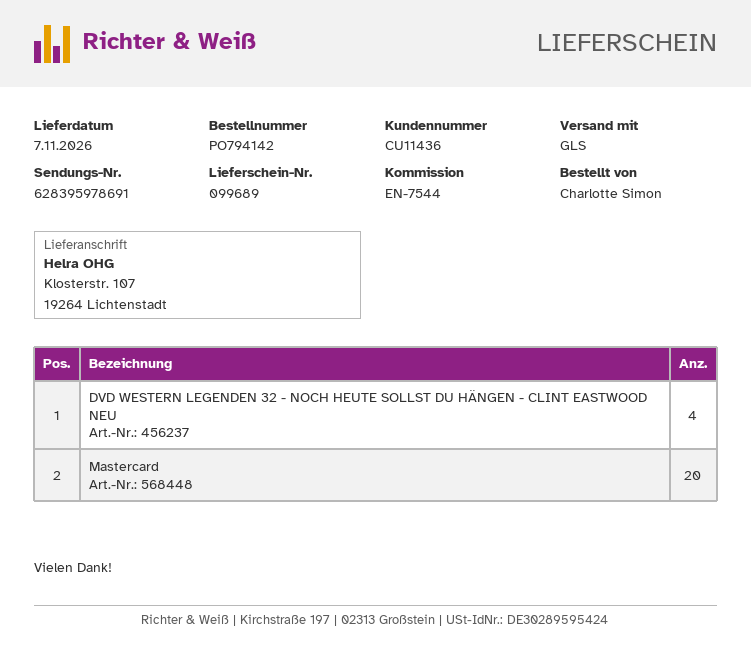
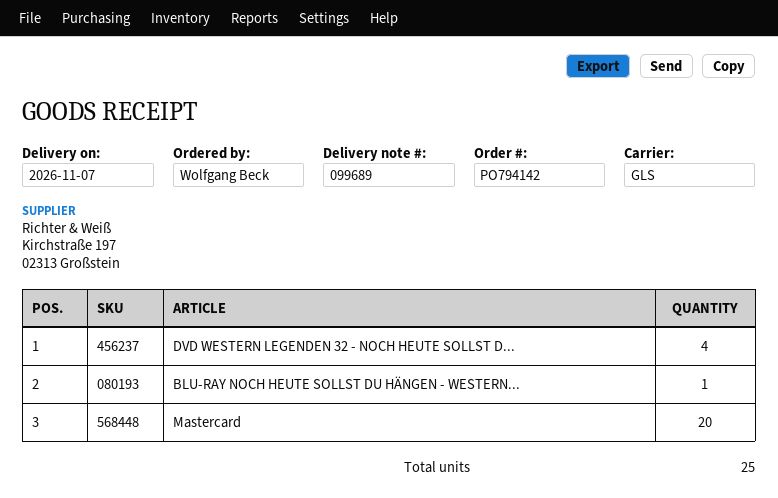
ordered by: Charlotte Simon -> Wolfgang Beck
BLU-RAY NOCH HEUTE SOLLST DU HÄNGEN - WESTERN...: none -> 1

